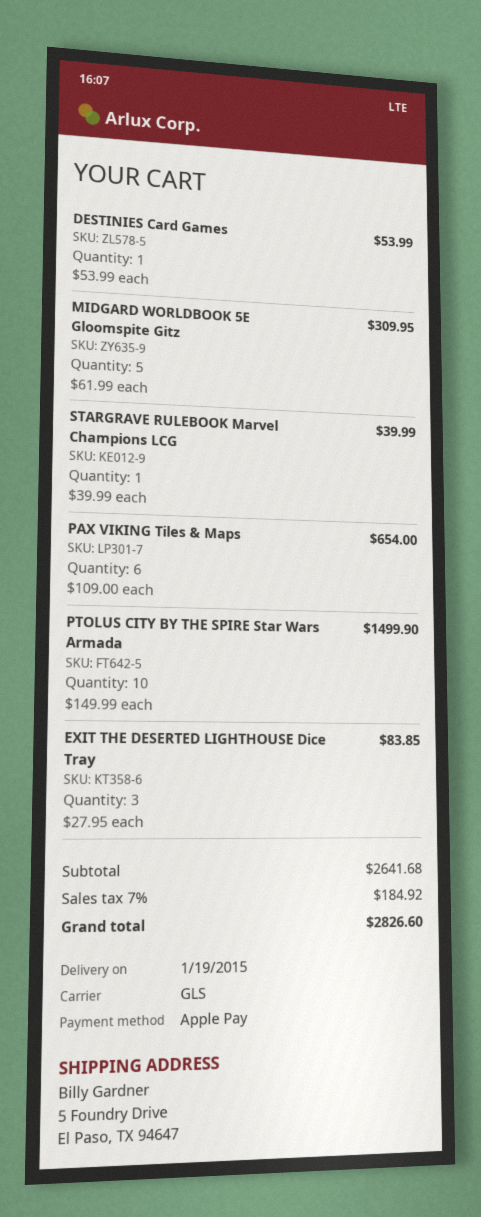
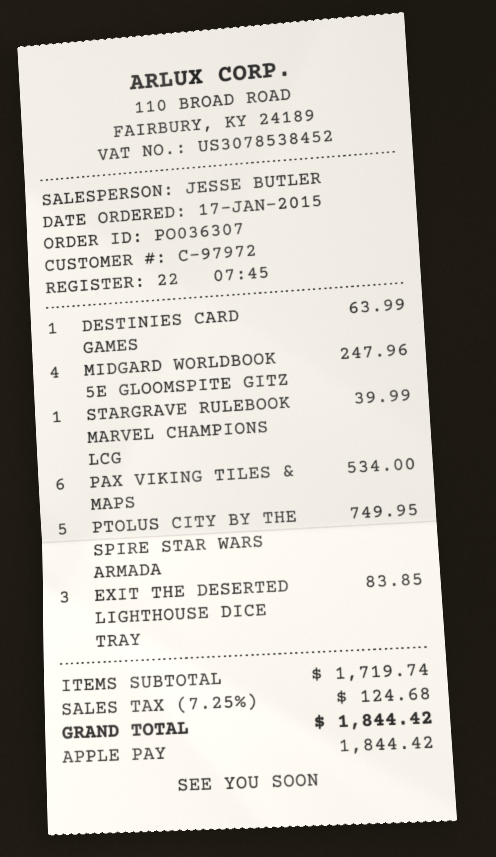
DESTINIES Card Games: 1 for 53.99 -> 1 for 63.99
MIDGARD WORLDBOOK 5E Gloomspite Gitz: 5 for 309.95 -> 4 for 247.96
PAX VIKING Tiles & Maps: 6 for 654.00 -> 6 for 534.00
PTOLUS CITY BY THE SPIRE Star Wars Armada: 10 for 1499.90 -> 5 for 749.95
subtotal: 2641.68 -> 1719.74
tax: 7% = 184.92 -> 7.25% = 124.68
total: 2826.60 -> 1844.42

